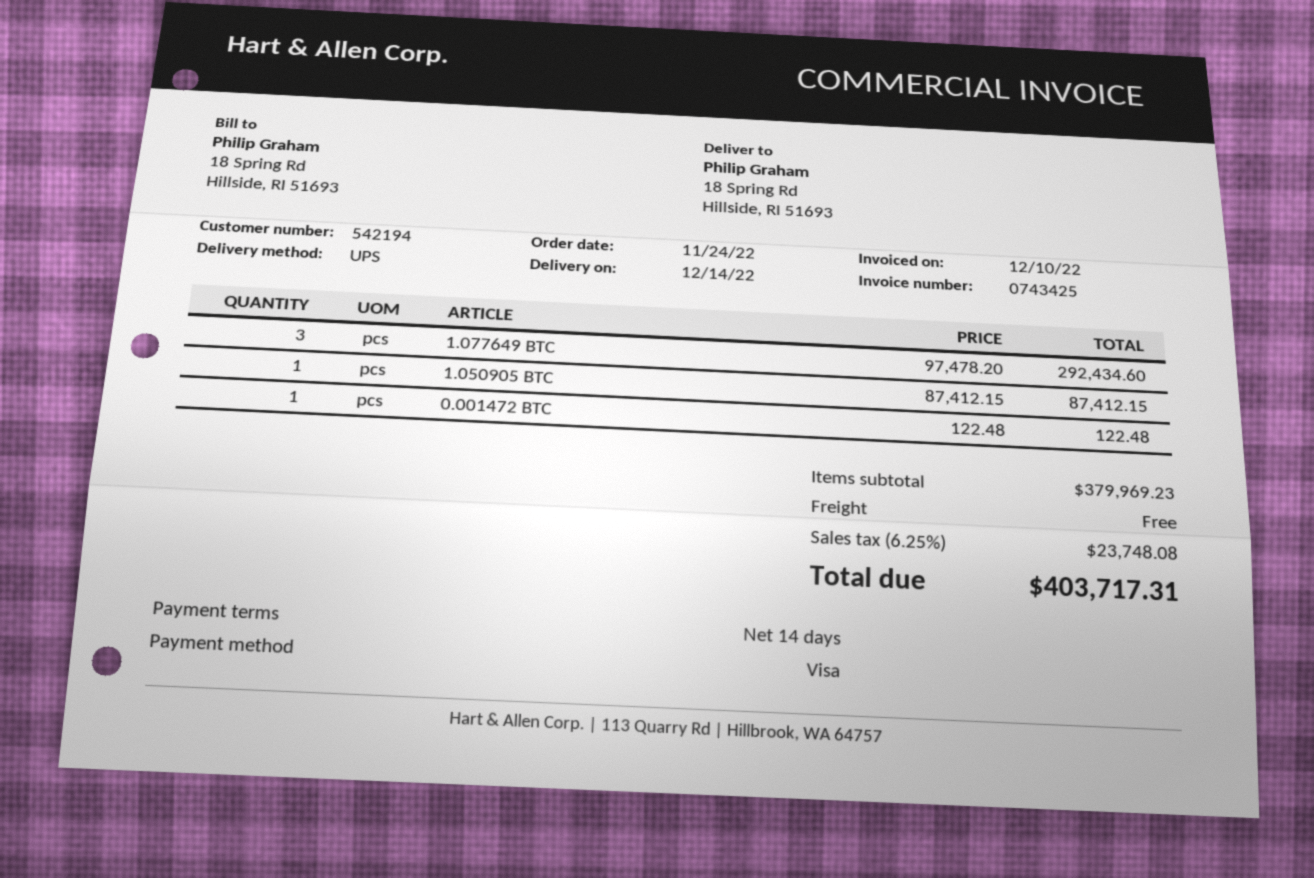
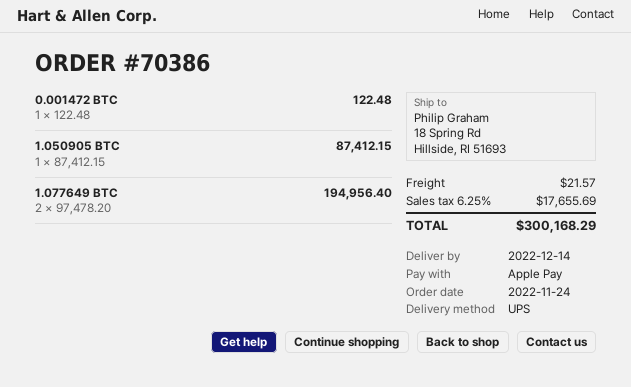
payment method: Visa -> Apple Pay
1.077649 BTC: 3 x 97478.20 = 292434.60 -> 2 x 97478.20 = 194956.40
shipping: 0.00 -> 21.57
tax: 6.25% = 23748.08 -> 6.25% = 17655.69
total: 403717.31 -> 300168.29

